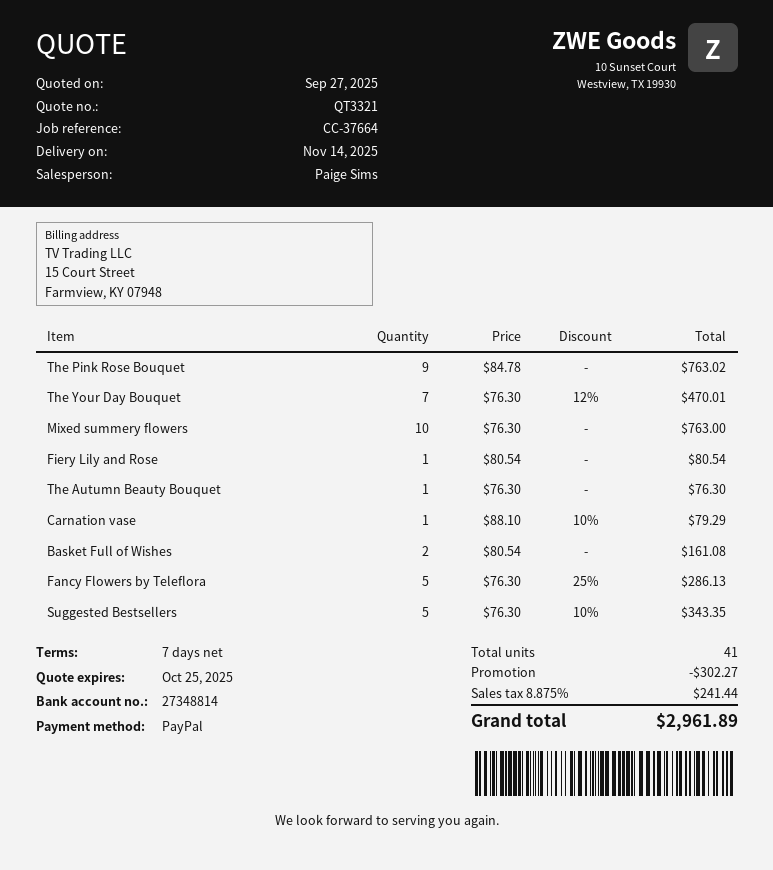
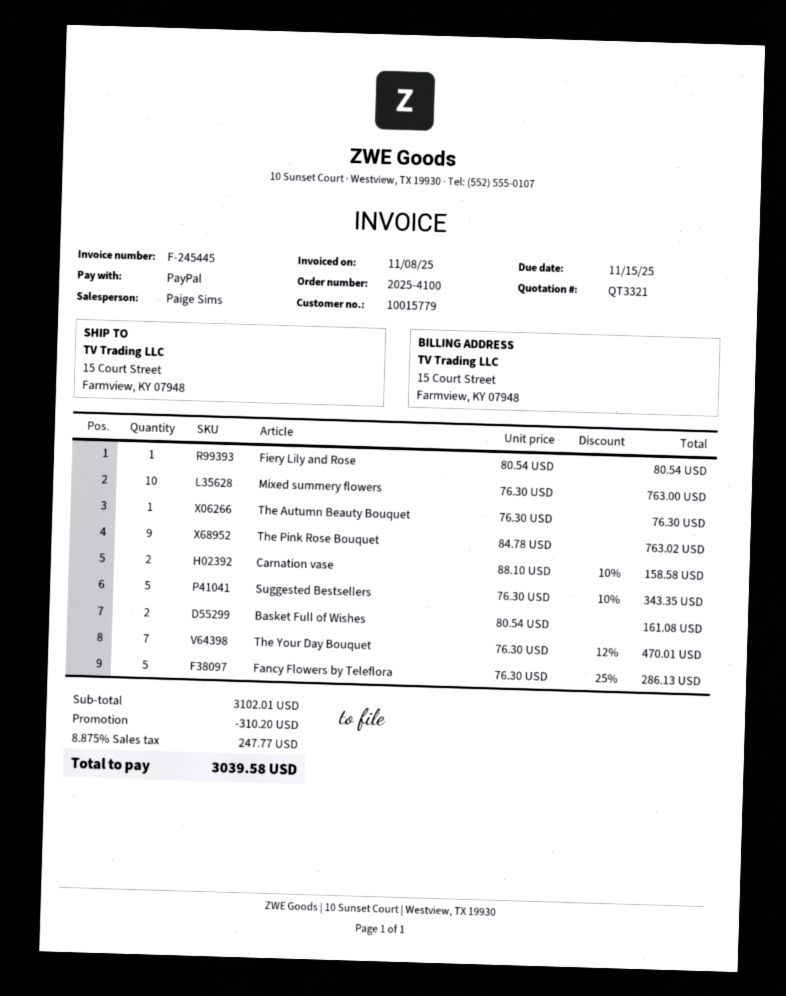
Carnation vase: 1 x 88.10 - 10% = 79.29 -> 2 x 88.10 - 10% = 158.58
discount: 302.27 -> 310.20
tax: 8.875% = 241.44 -> 8.875% = 247.77
total: 2961.89 -> 3039.58

